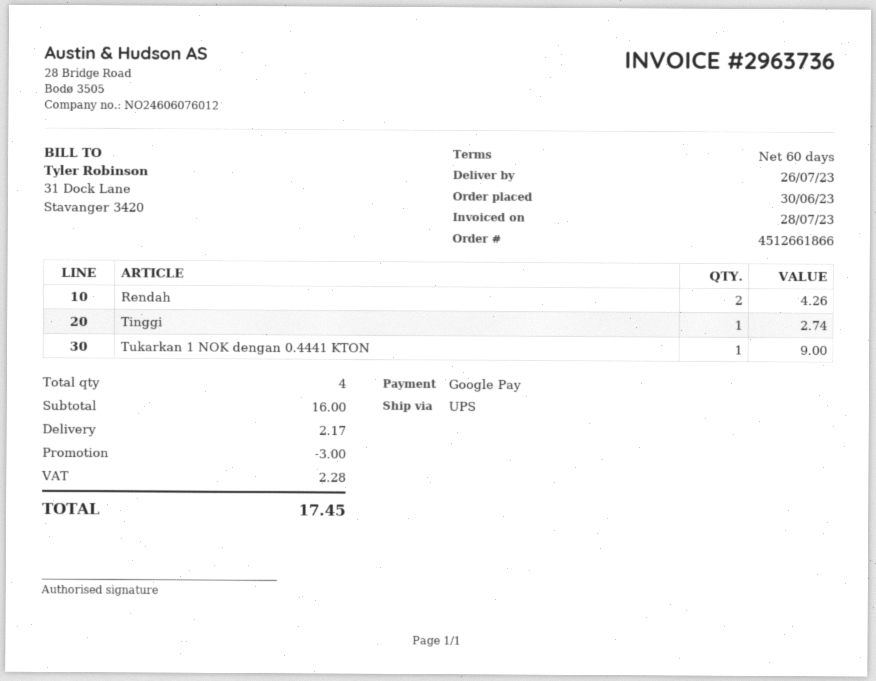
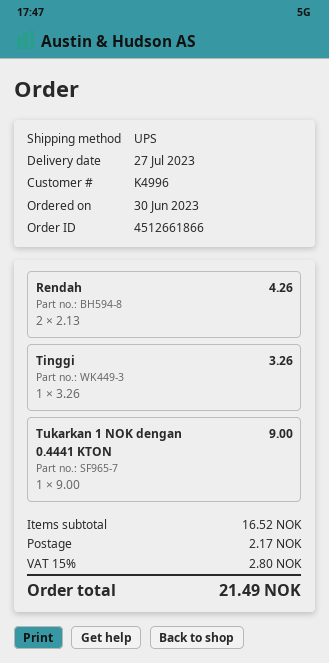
delivery date: 2023-07-26 -> 2023-07-27
Tinggi: 1 for 2.74 -> 1 for 3.26
subtotal: 16.00 -> 16.52
discount: 3.00 -> none
tax: 2.28 -> 2.80
total: 17.45 -> 21.49

